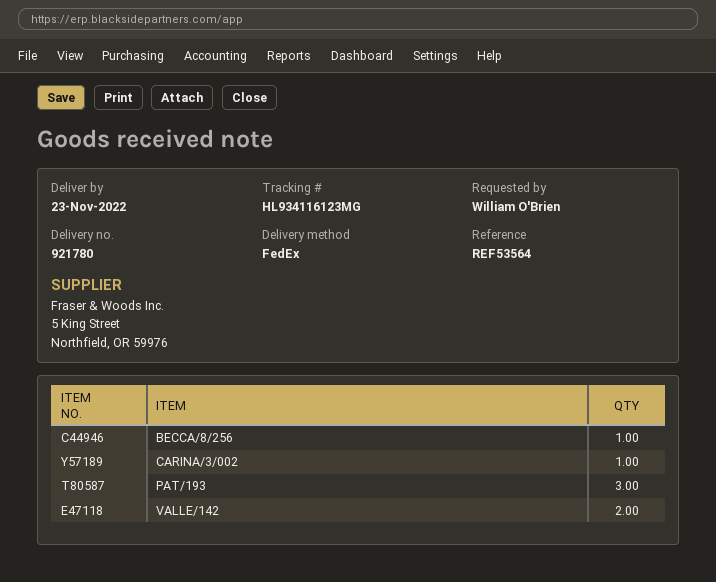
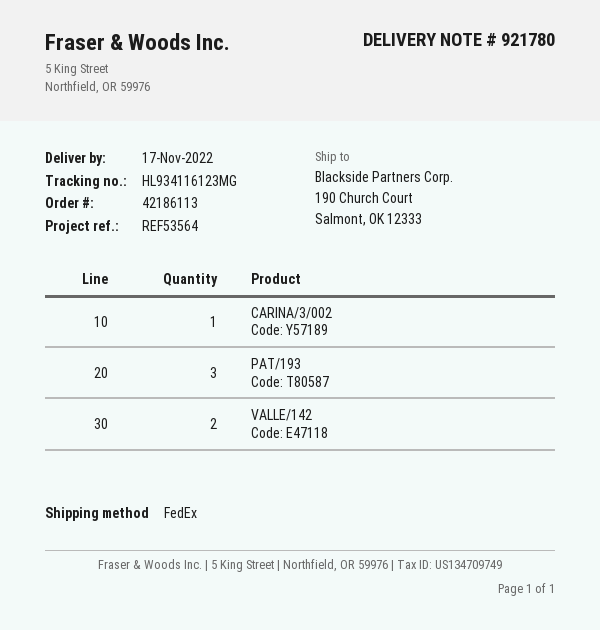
delivery date: 2022-11-23 -> 2022-11-17
BECCA/8/256: 1 -> none

